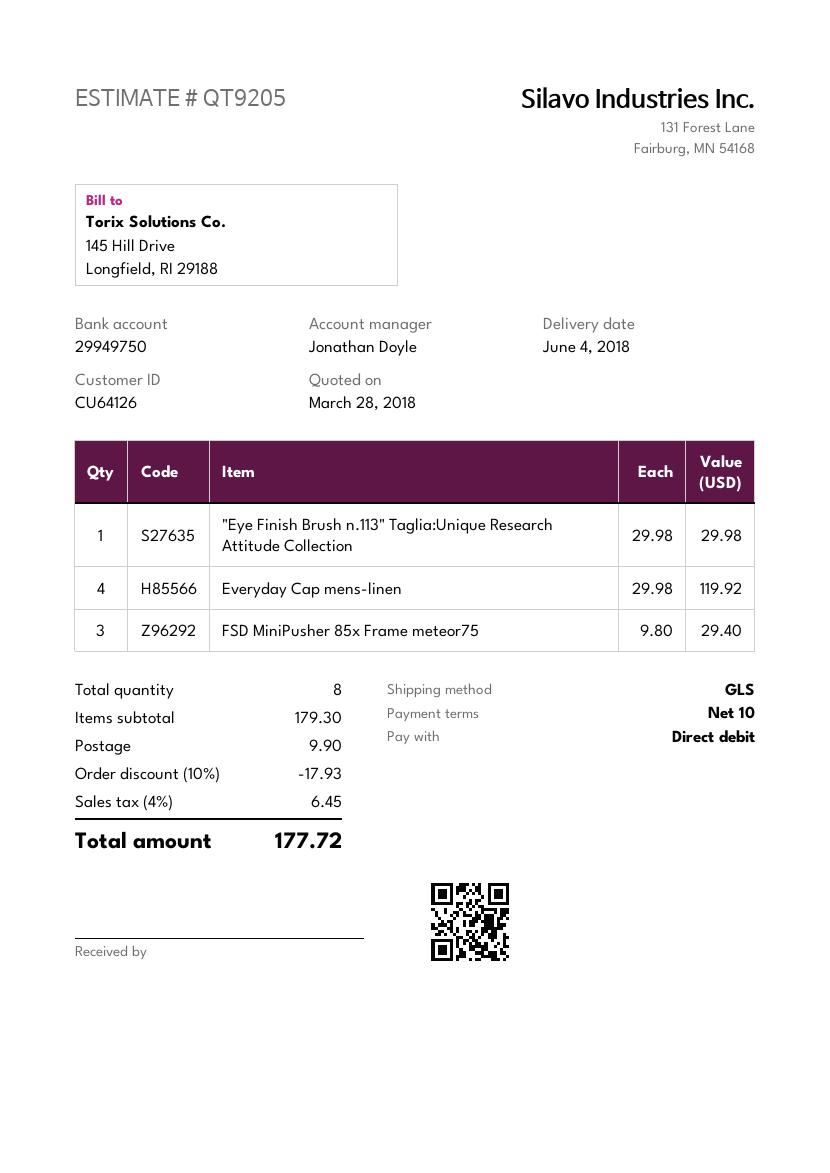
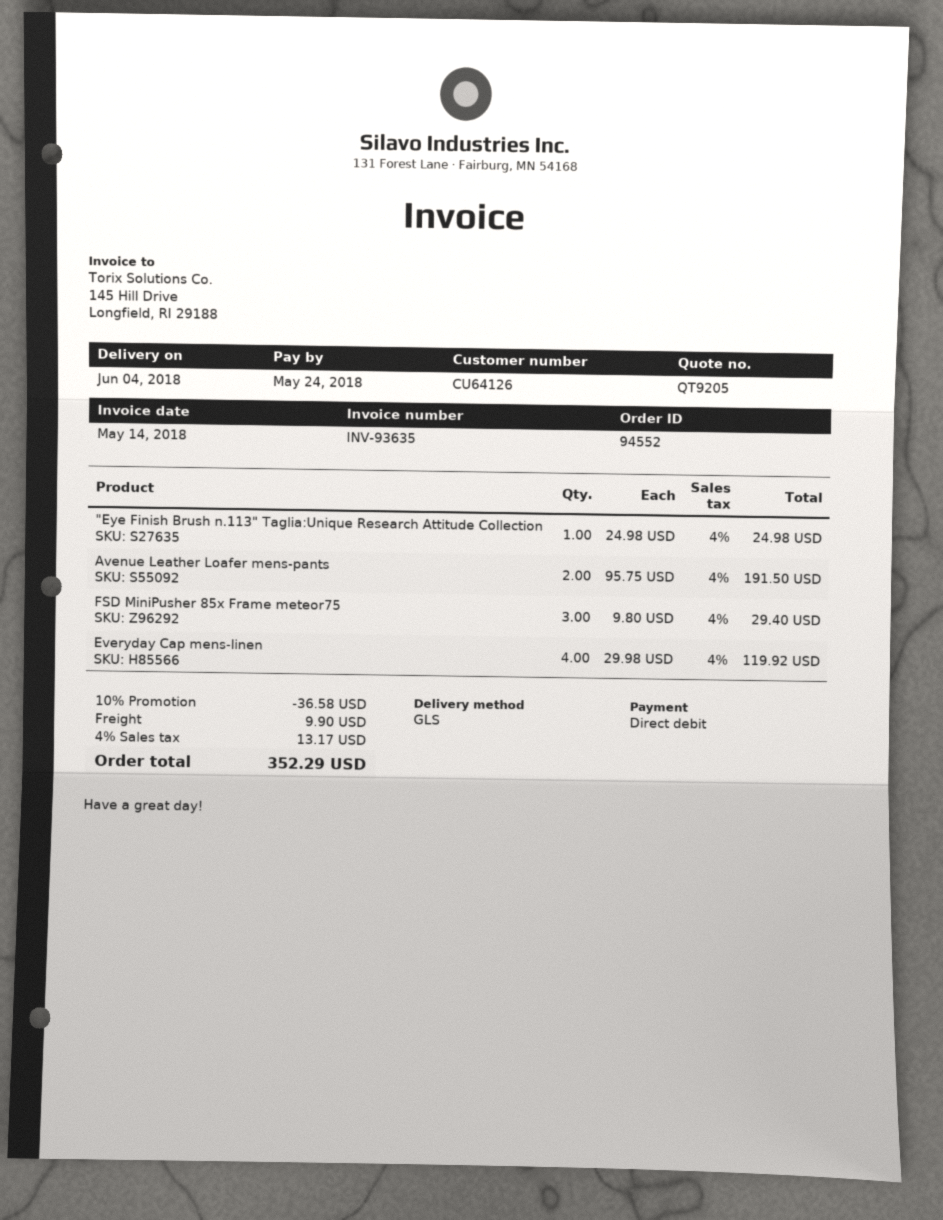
"Eye Finish Brush n.113" Taglia:Unique Research Attitude Collection: 1 x 29.98 = 29.98 -> 1 x 24.98 = 24.98
Avenue Leather Loafer mens-pants: none -> 2 x 95.75 = 191.50
discount: 10% = 17.93 -> 10% = 36.58
tax: 4% = 6.45 -> 4% = 13.17
total: 177.72 -> 352.29

